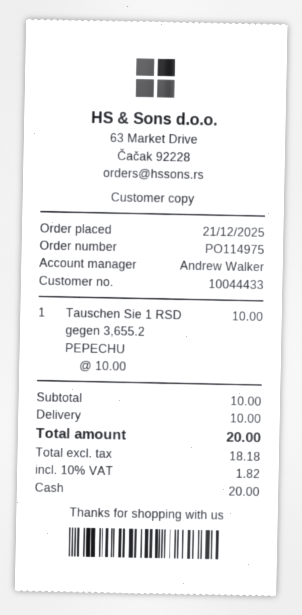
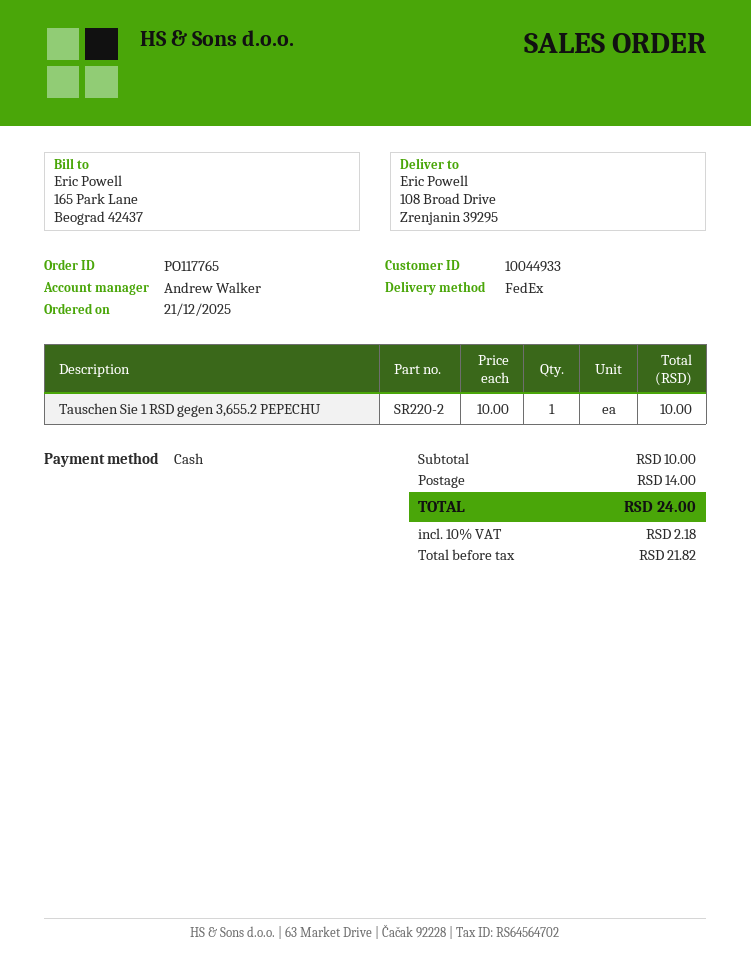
order number: PO114975 -> PO117765
customer number: 10044433 -> 10044933
shipping: 10.00 -> 14.00
net: 18.18 -> 21.82
tax: 10% = 1.82 -> 10% = 2.18
total: 20.00 -> 24.00

